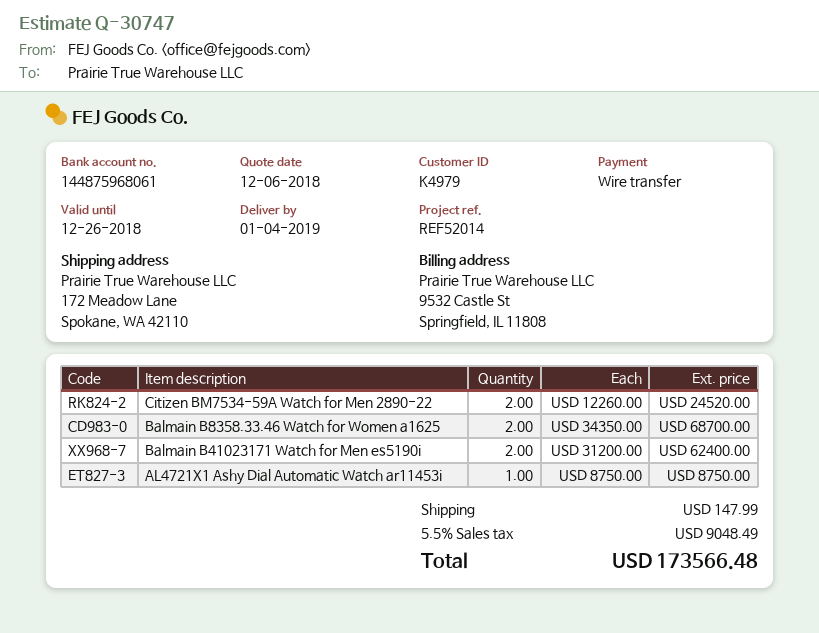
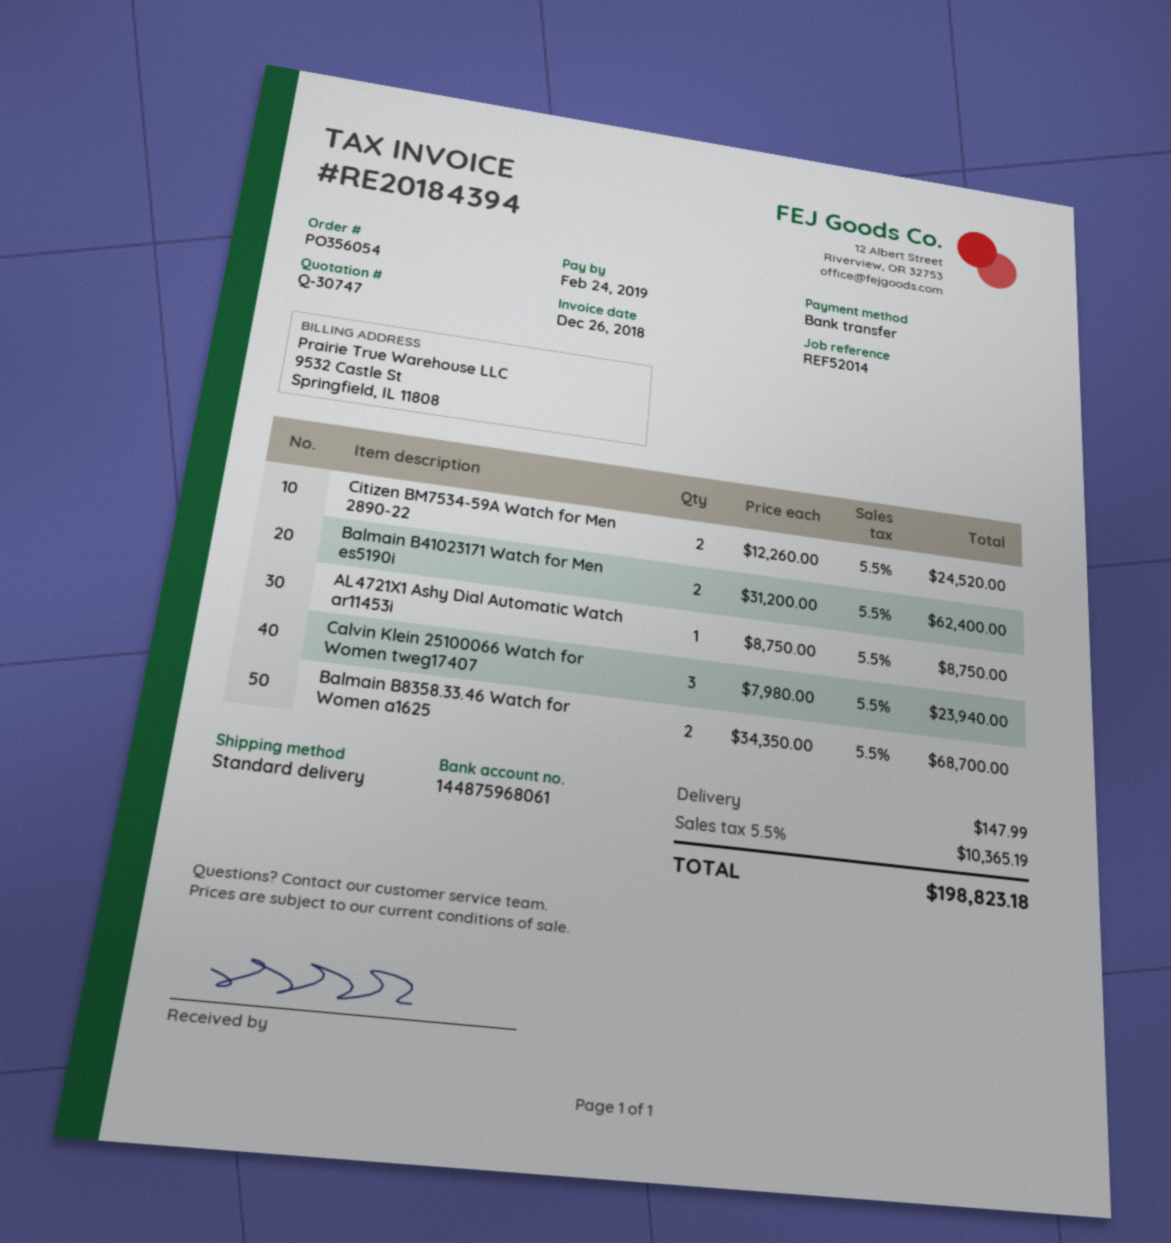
Calvin Klein 25100066 Watch for Women tweg17407: none -> 3 x 7980.00 = 23940.00
tax: 5.5% = 9048.49 -> 5.5% = 10365.19
total: 173566.48 -> 198823.18

